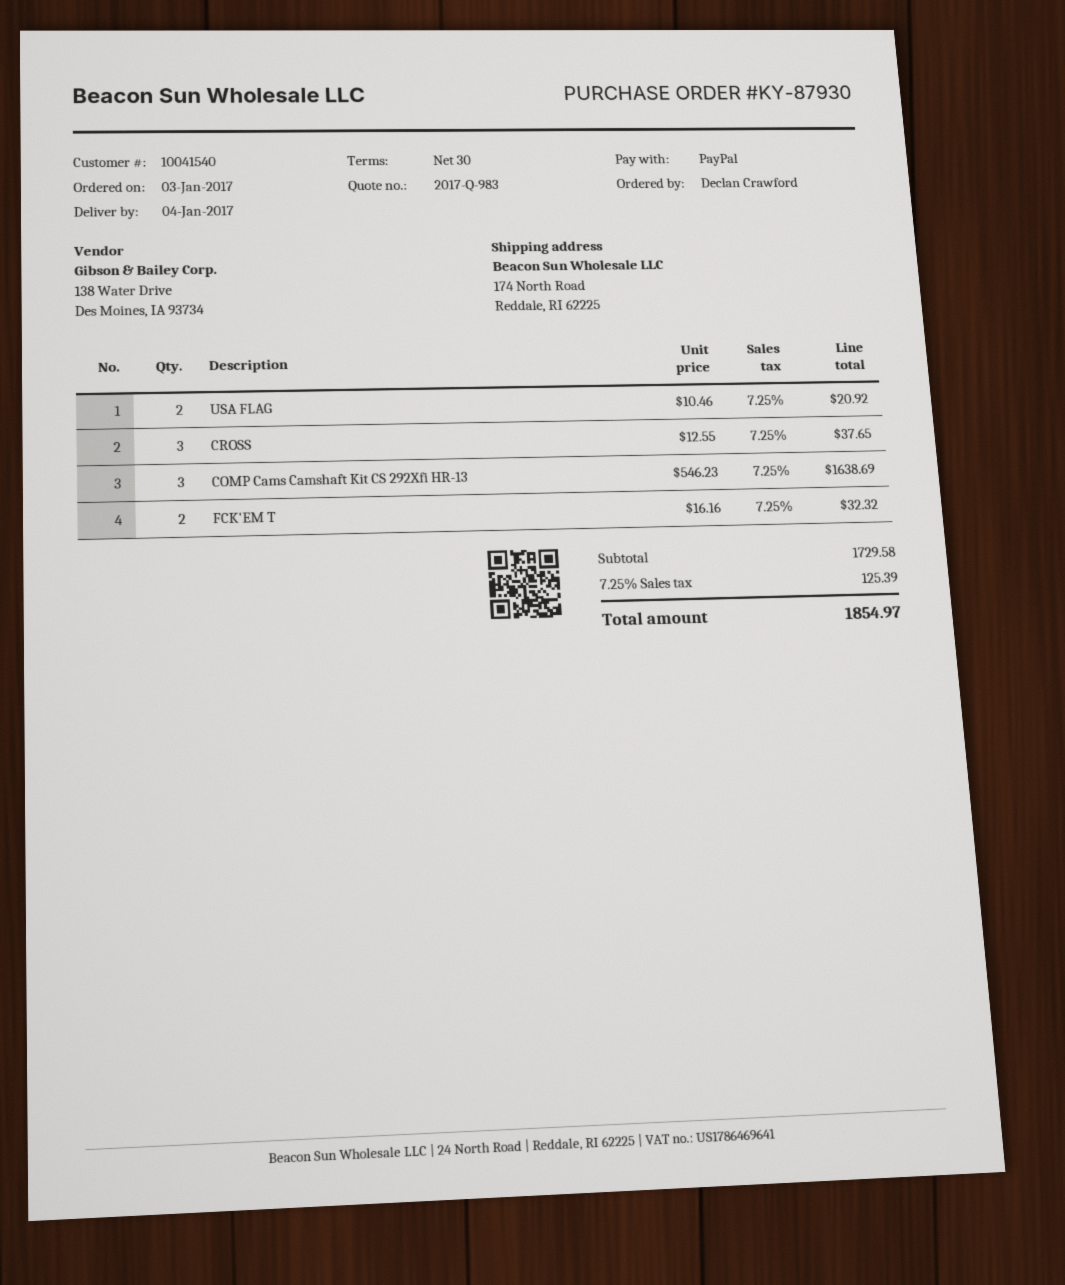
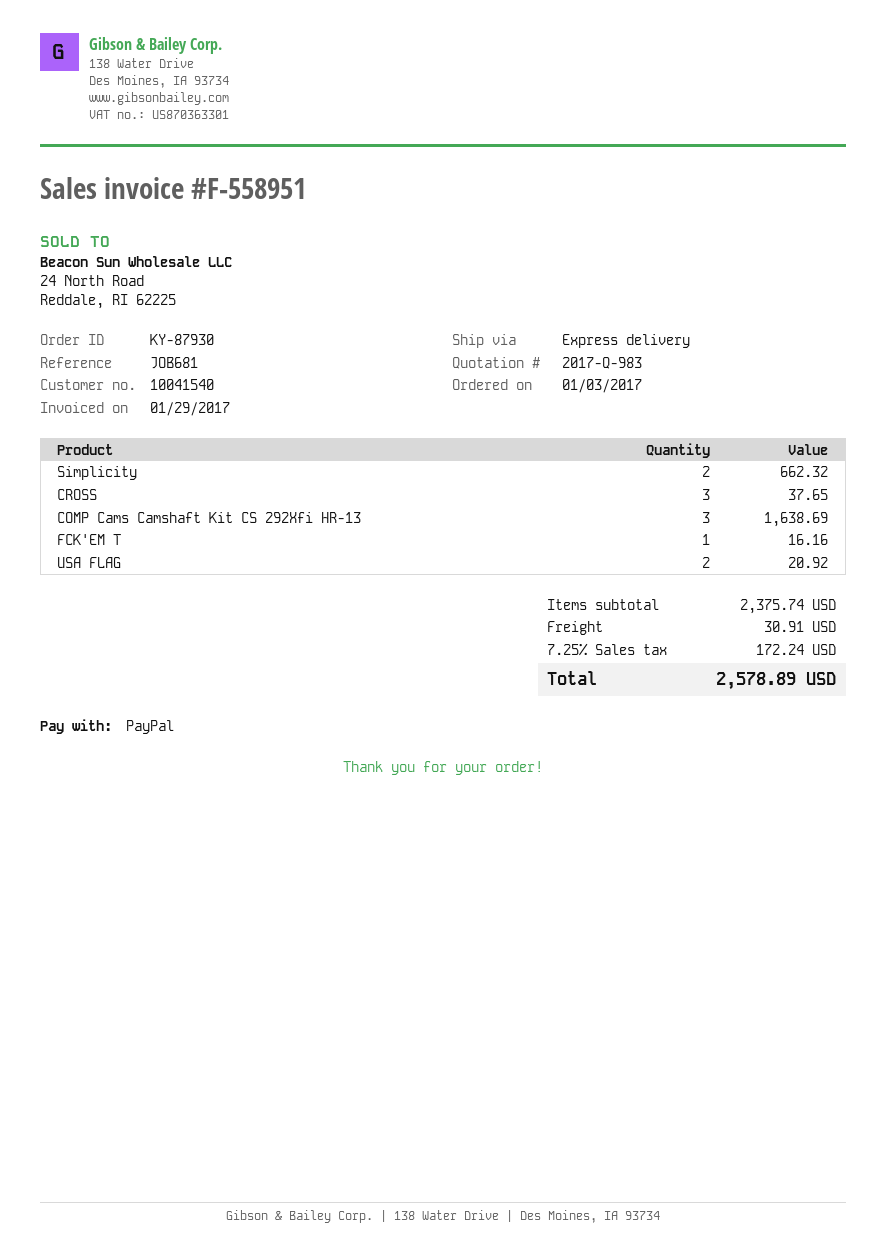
FCK'EM T: 2 for 32.32 -> 1 for 16.16
Simplicity: none -> 2 for 662.32
subtotal: 1729.58 -> 2375.74
shipping: none -> 30.91
tax: 7.25% = 125.39 -> 7.25% = 172.24
total: 1854.97 -> 2578.89

